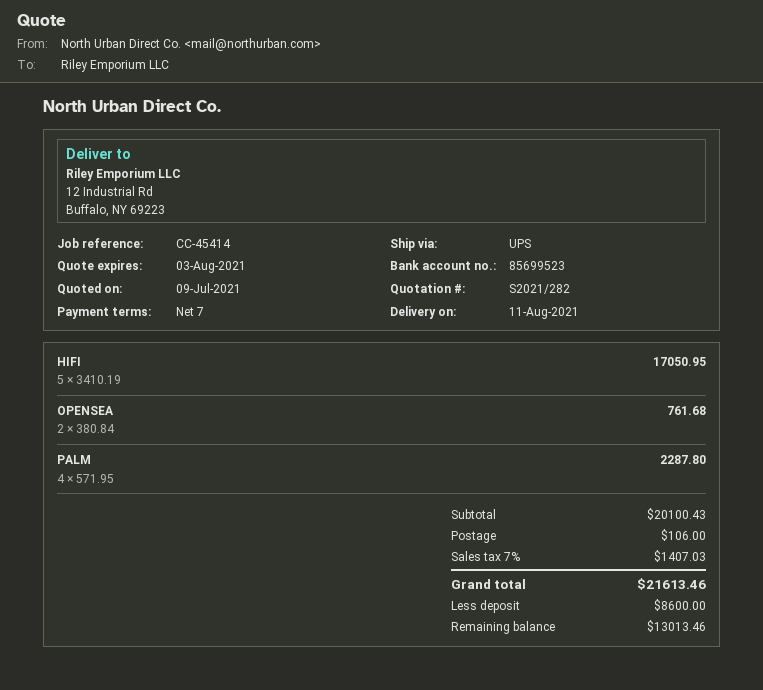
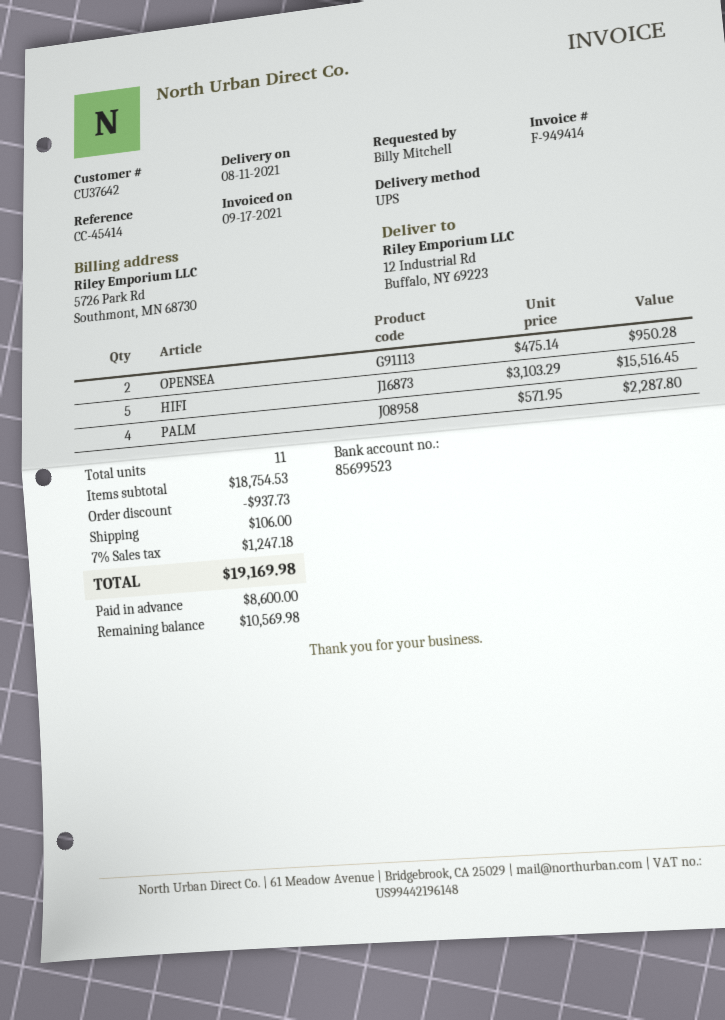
HIFI: 5 x 3410.19 = 17050.95 -> 5 x 3103.29 = 15516.45
OPENSEA: 2 x 380.84 = 761.68 -> 2 x 475.14 = 950.28
subtotal: 20100.43 -> 18754.53
discount: none -> 937.73
tax: 7% = 1407.03 -> 7% = 1247.18
total: 21613.46 -> 19169.98
balance: 13013.46 -> 10569.98

